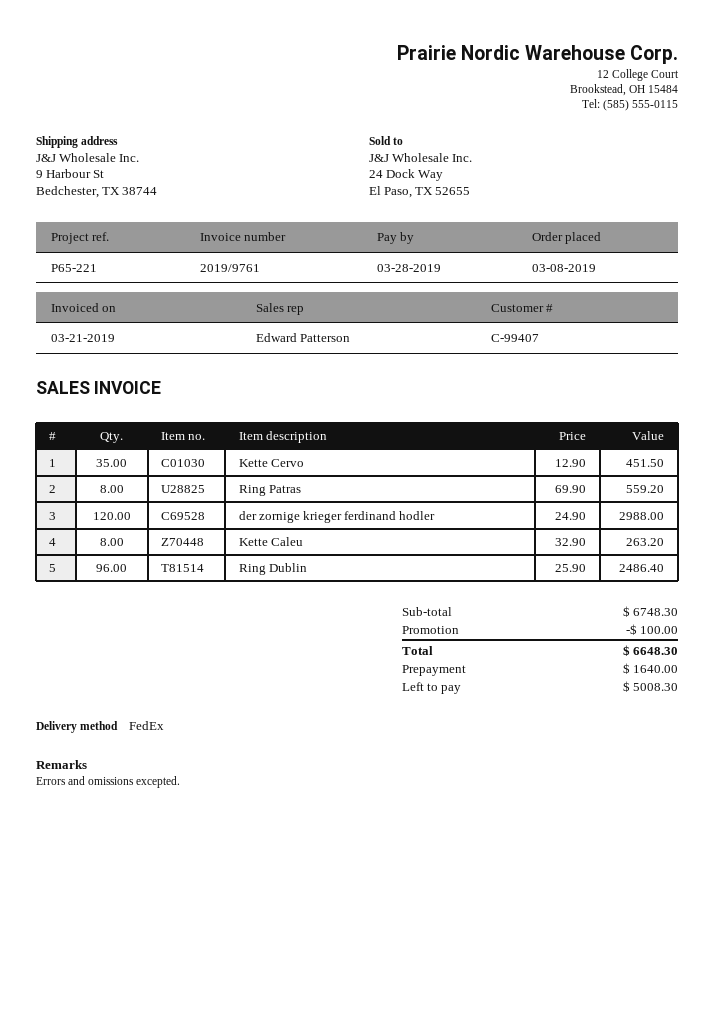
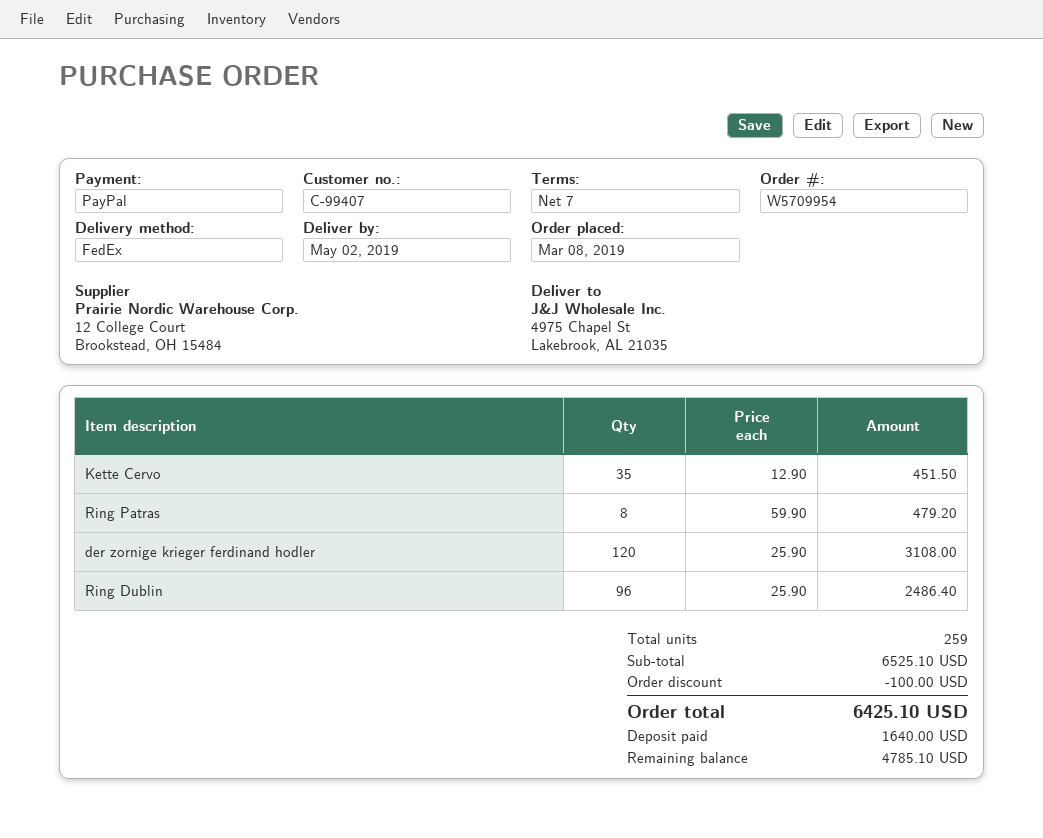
ship to: 9 Harbour St, Bedchester, TX 38744 -> 4975 Chapel St, Lakebrook, AL 21035
Ring Patras: 8 x 69.90 = 559.20 -> 8 x 59.90 = 479.20
der zornige krieger ferdinand hodler: 120 x 24.90 = 2988.00 -> 120 x 25.90 = 3108.00
Kette Caleu: 8 x 32.90 = 263.20 -> none
subtotal: 6748.30 -> 6525.10
total: 6648.30 -> 6425.10
balance: 5008.30 -> 4785.10

